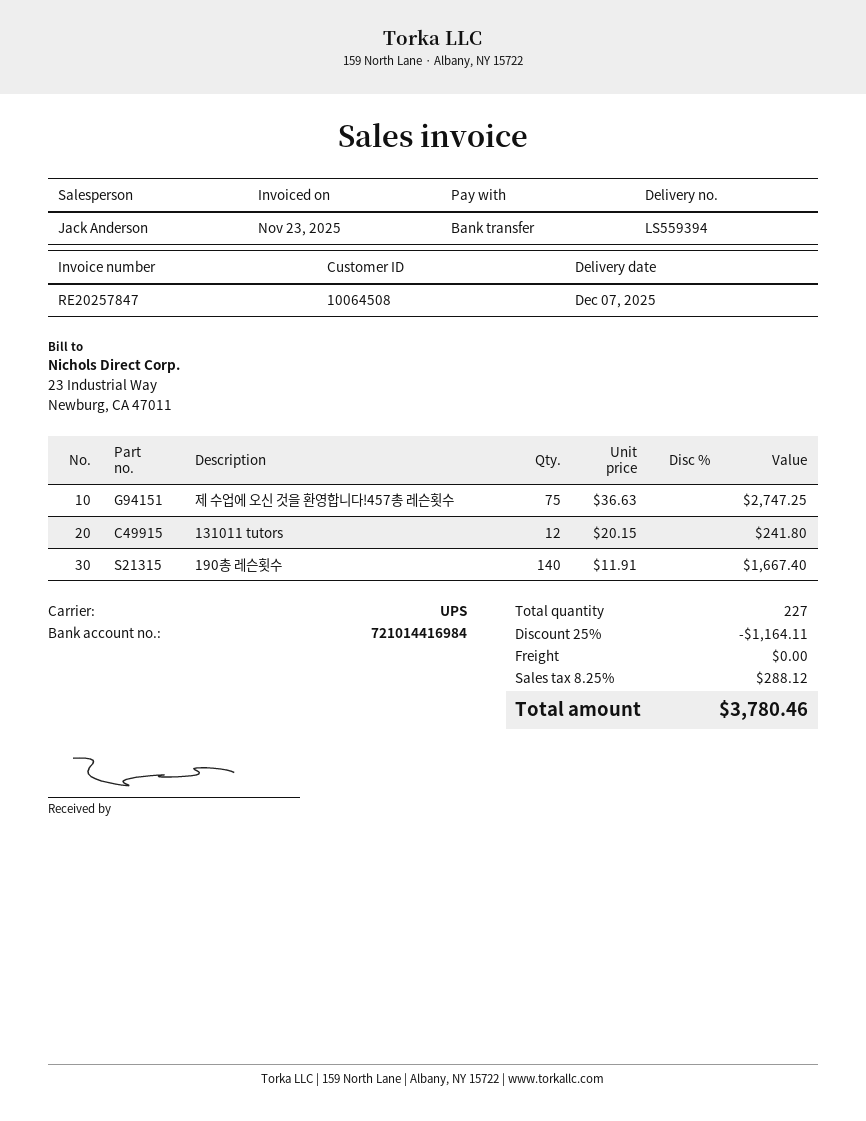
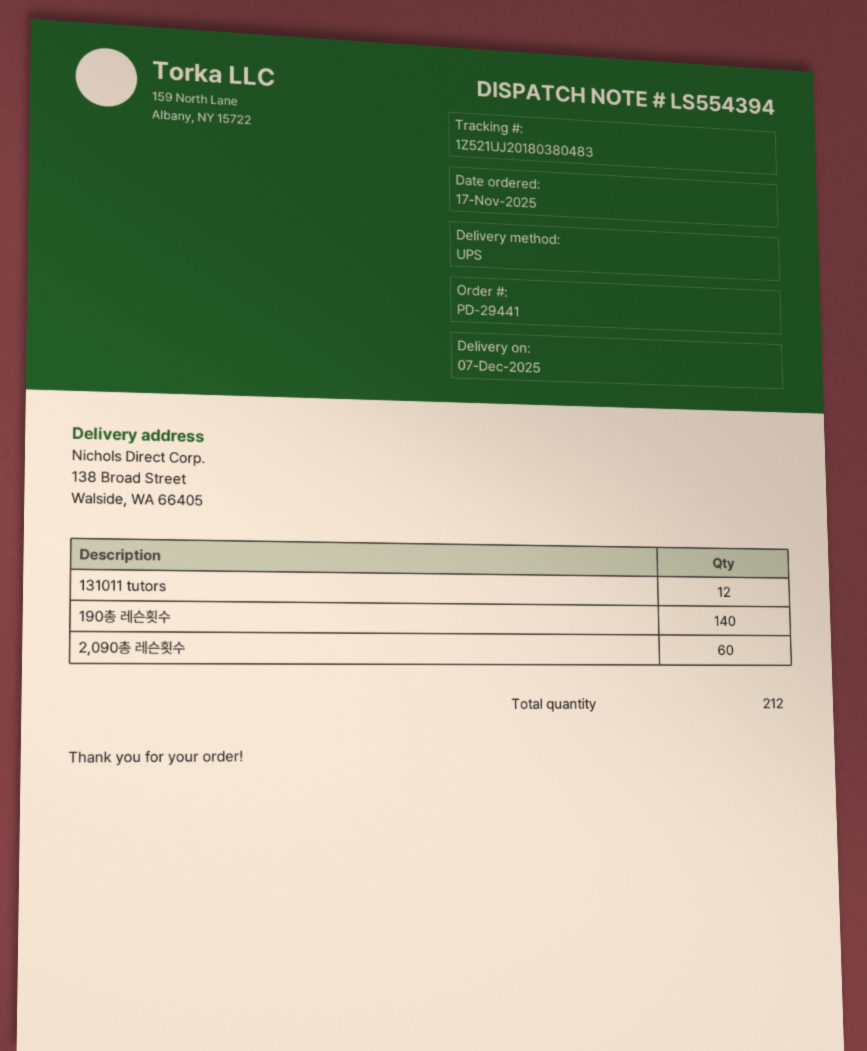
delivery note number: LS559394 -> LS554394
제 수업에 오신 것을 환영합니다!457총 레슨횟수: 75 -> none
2,090총 레슨횟수: none -> 60
total quantity: 227 -> 212

